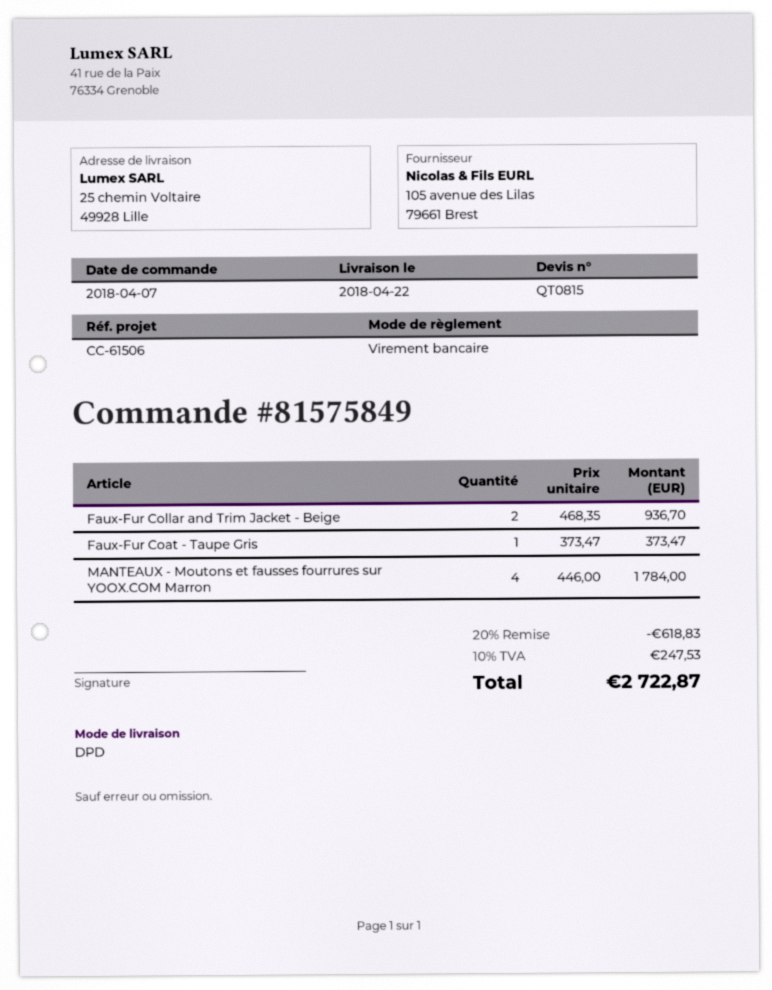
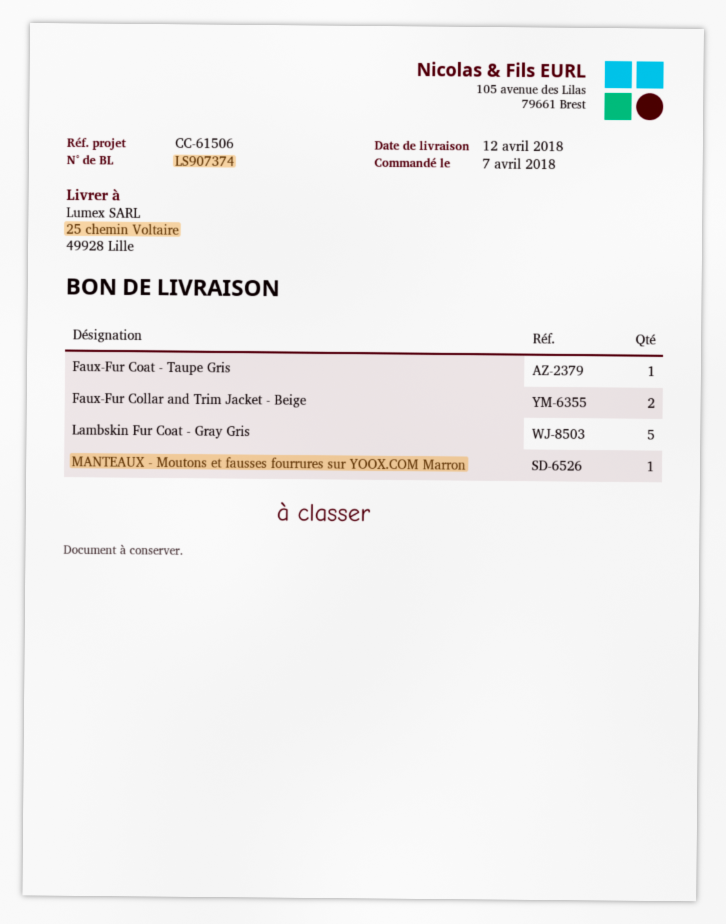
delivery date: 2018-04-22 -> 2018-04-12
MANTEAUX - Moutons et fausses fourrures sur YOOX.COM Marron: 4 -> 1
Lambskin Fur Coat - Gray Gris: none -> 5

